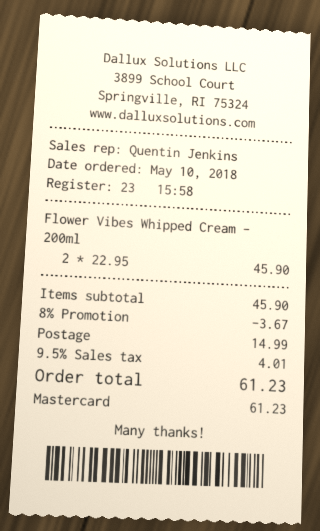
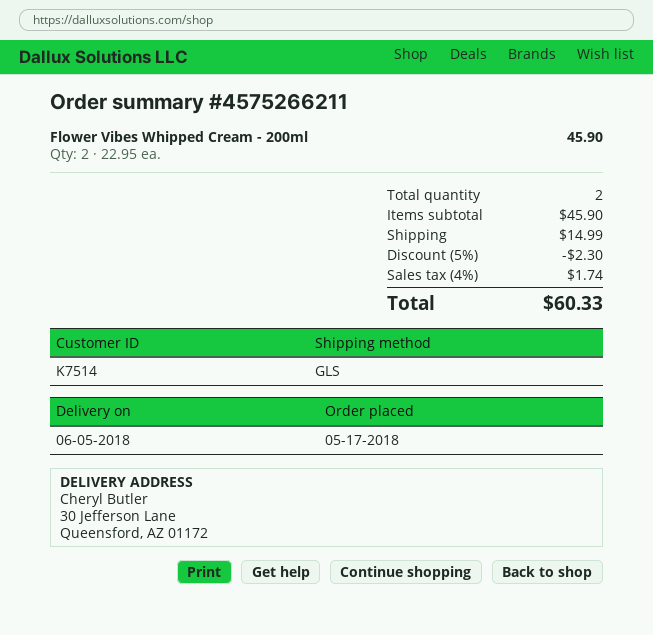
order date: 2018-05-10 -> 2018-05-17
discount: 8% = 3.67 -> 5% = 2.30
tax: 9.5% = 4.01 -> 4% = 1.74
total: 61.23 -> 60.33

